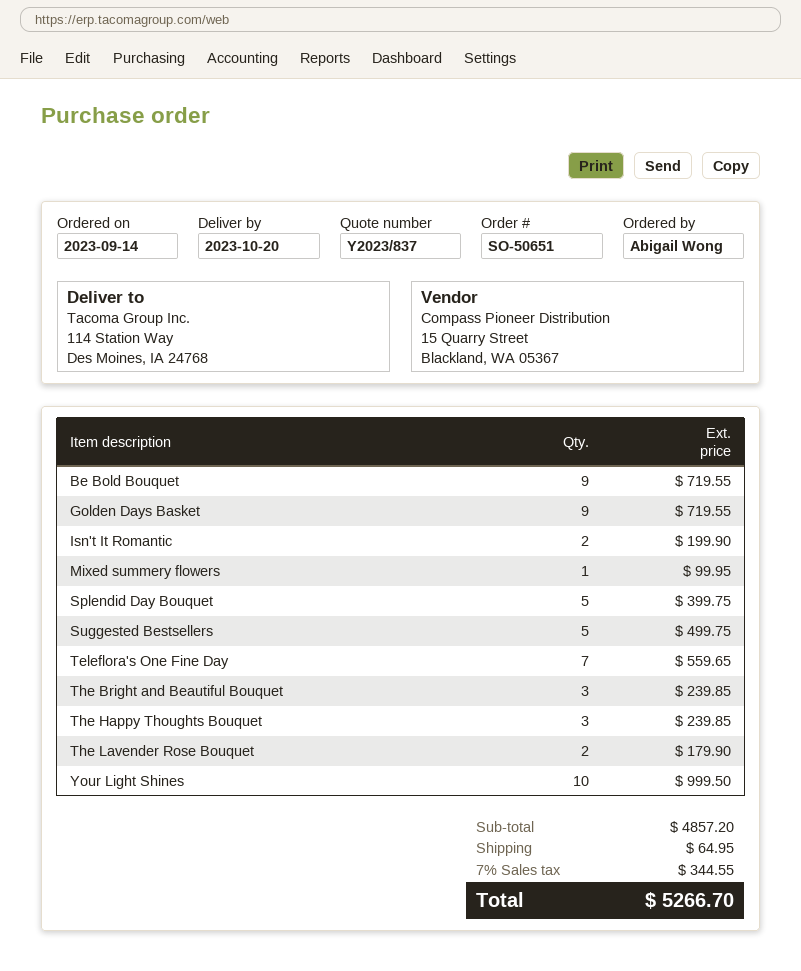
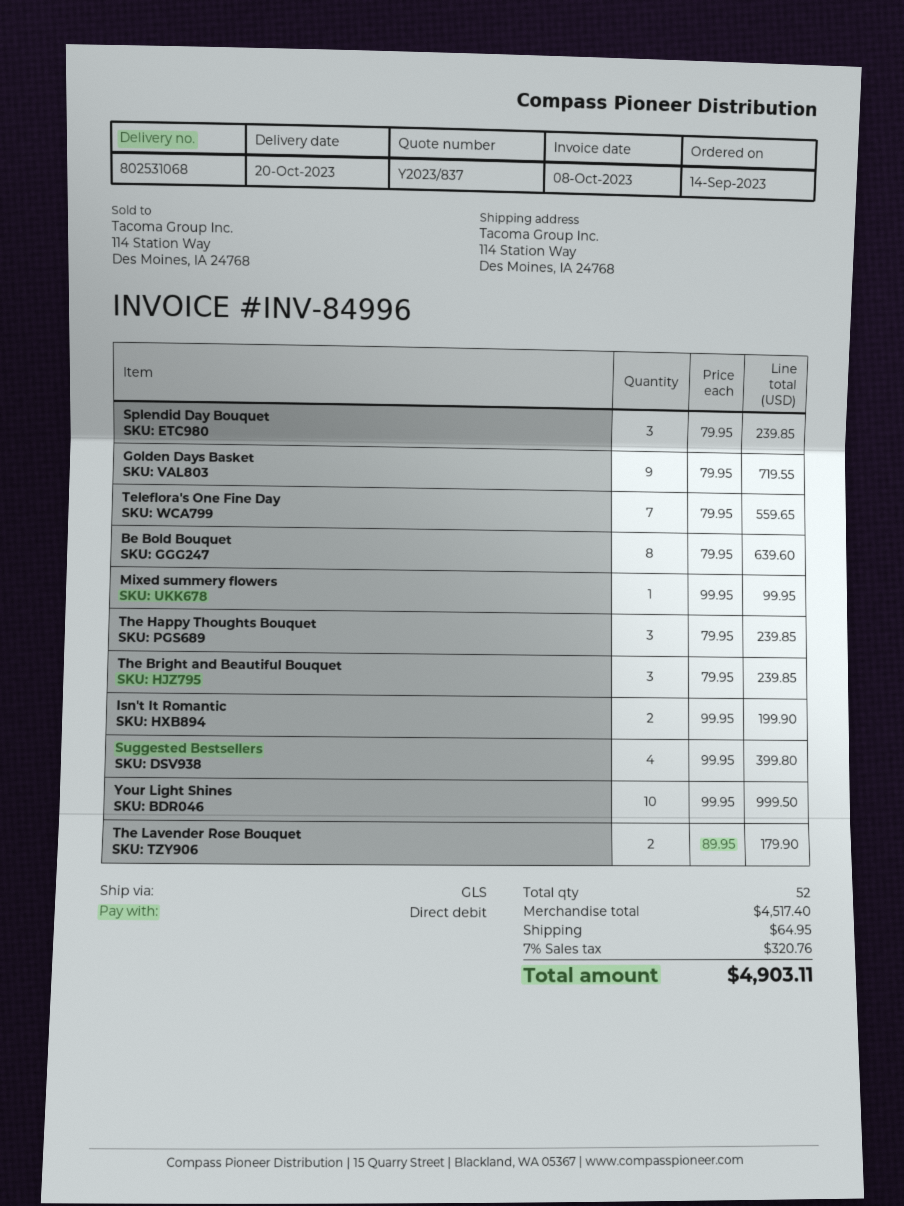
Be Bold Bouquet: 9 for 719.55 -> 8 for 639.60
Splendid Day Bouquet: 5 for 399.75 -> 3 for 239.85
Suggested Bestsellers: 5 for 499.75 -> 4 for 399.80
subtotal: 4857.20 -> 4517.40
tax: 7% = 344.55 -> 7% = 320.76
total: 5266.70 -> 4903.11

